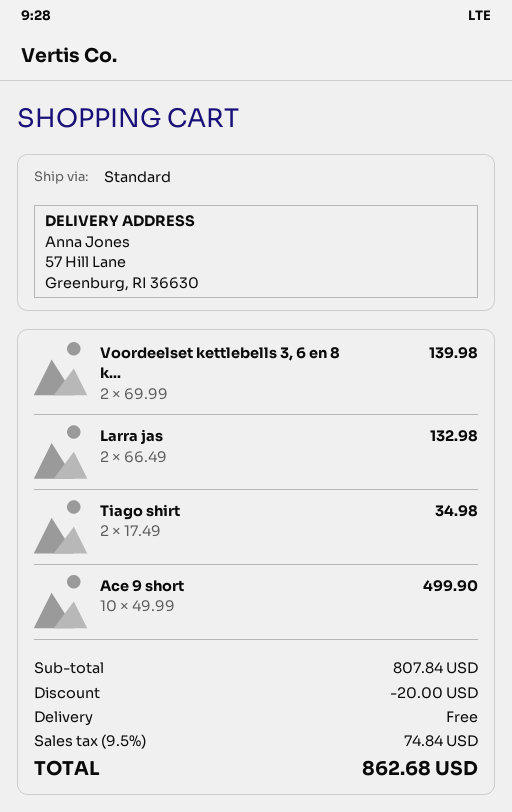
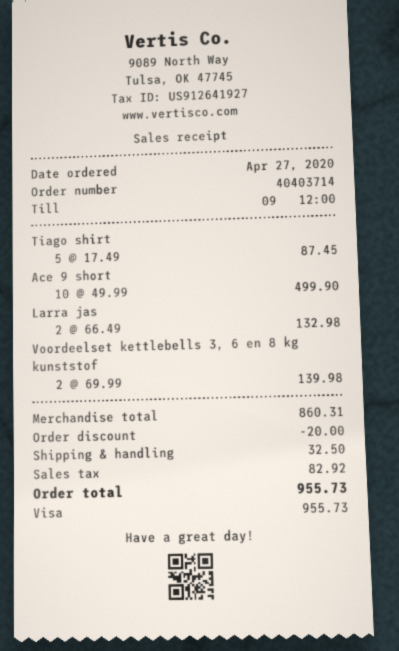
Tiago shirt: 2 x 17.49 = 34.98 -> 5 x 17.49 = 87.45
subtotal: 807.84 -> 860.31
shipping: 0.00 -> 32.50
tax: 74.84 -> 82.92
total: 862.68 -> 955.73

